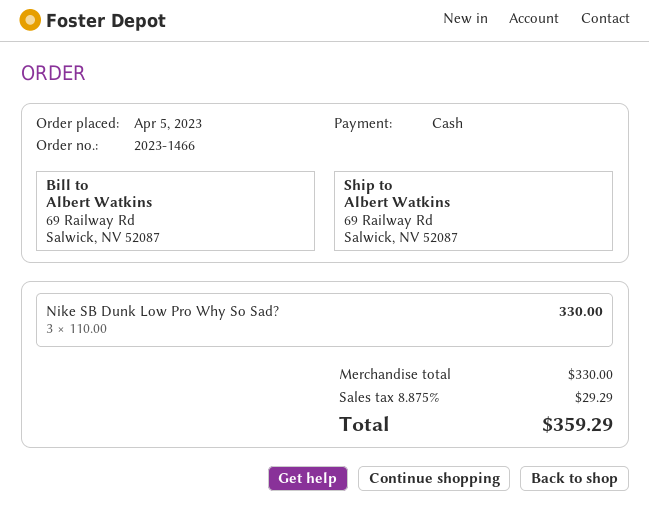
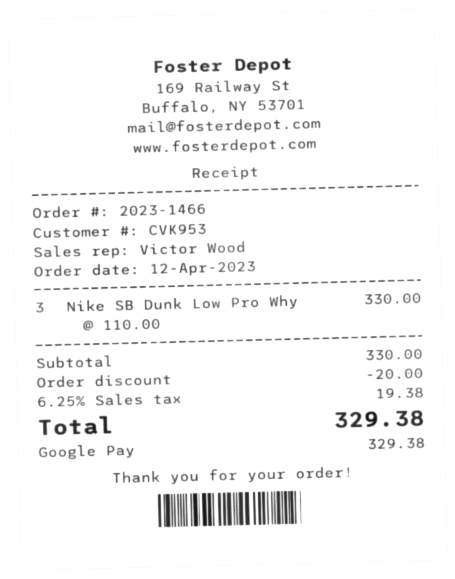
order date: 2023-04-05 -> 2023-04-12
payment method: cash -> Google Pay
discount: none -> 20.00
tax: 8.875% = 29.29 -> 6.25% = 19.38
total: 359.29 -> 329.38

